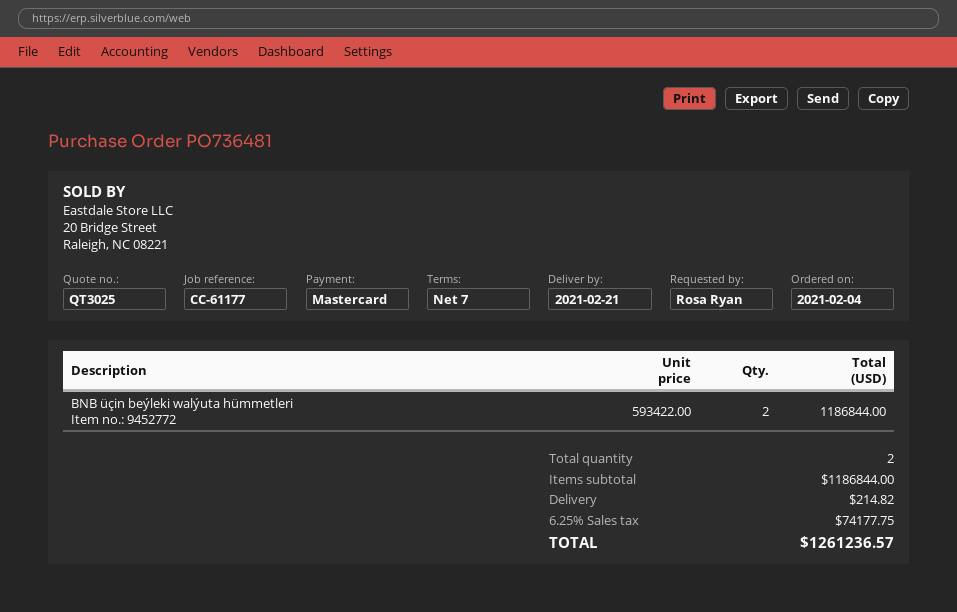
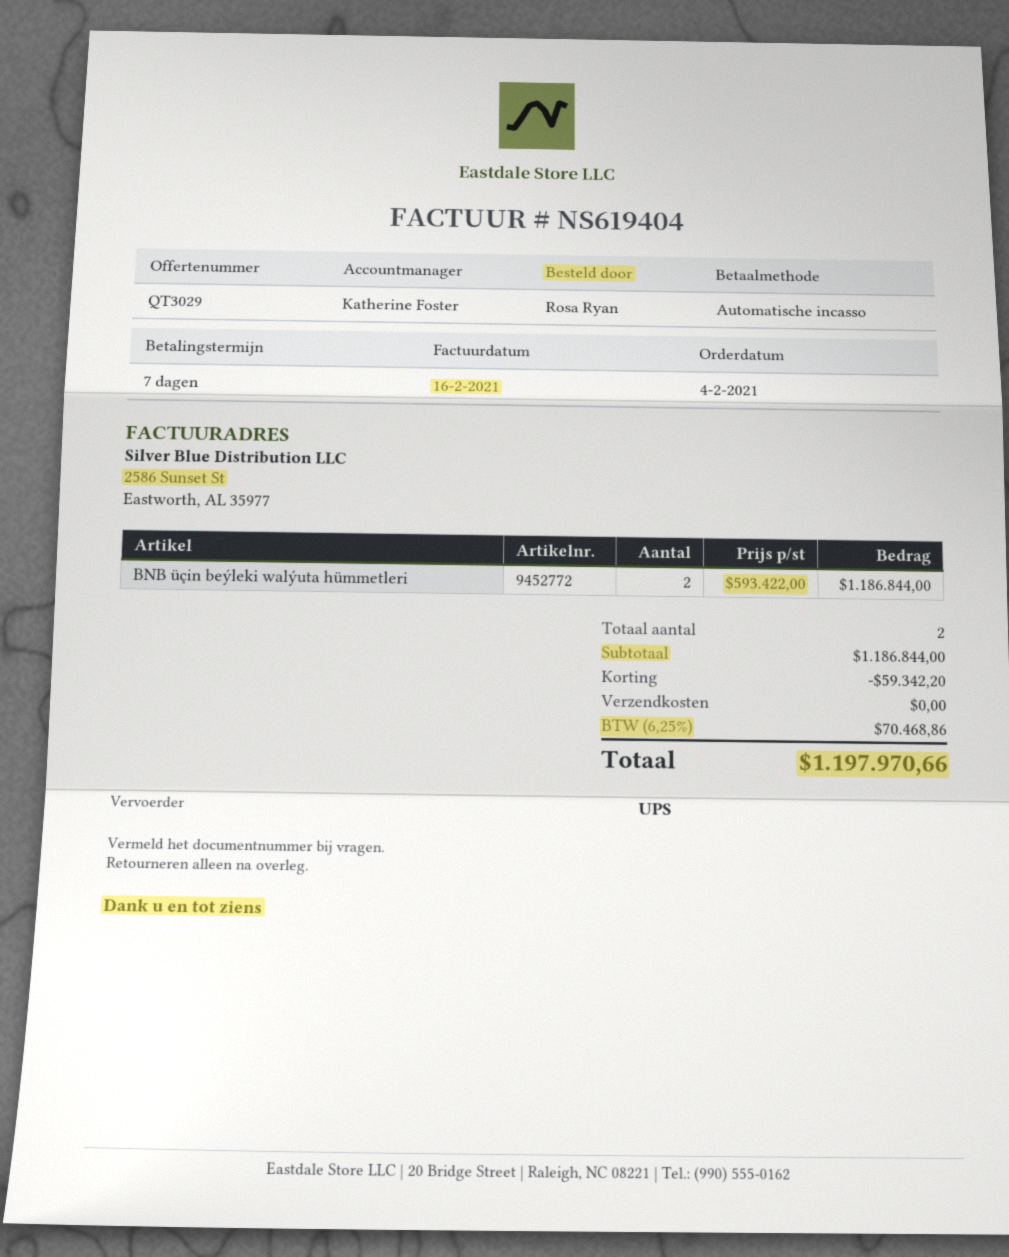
quote number: QT3025 -> QT3029
payment method: Mastercard -> direct debit
discount: none -> 59342.20
shipping: 214.82 -> 0.00
tax: 6.25% = 74177.75 -> 6.25% = 70468.86
total: 1261236.57 -> 1197970.66

